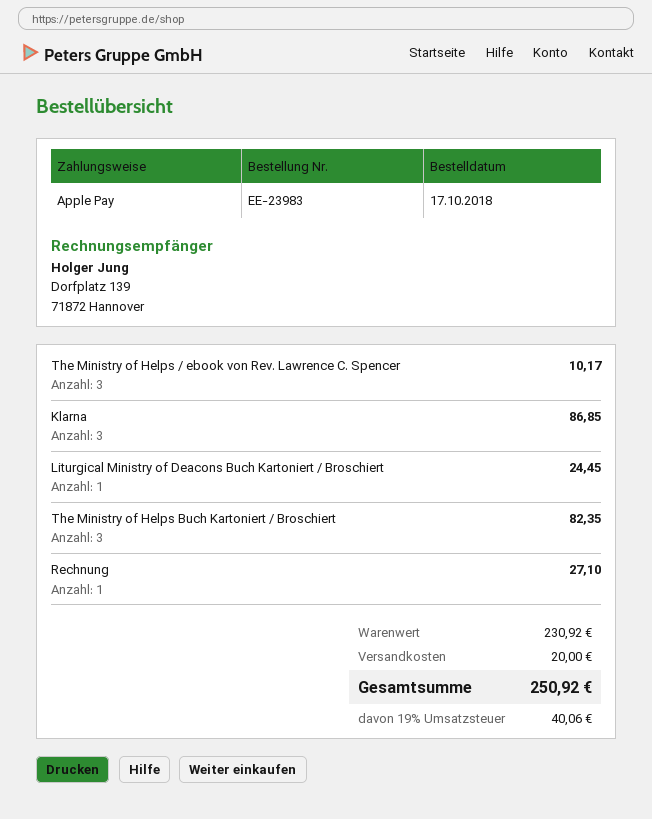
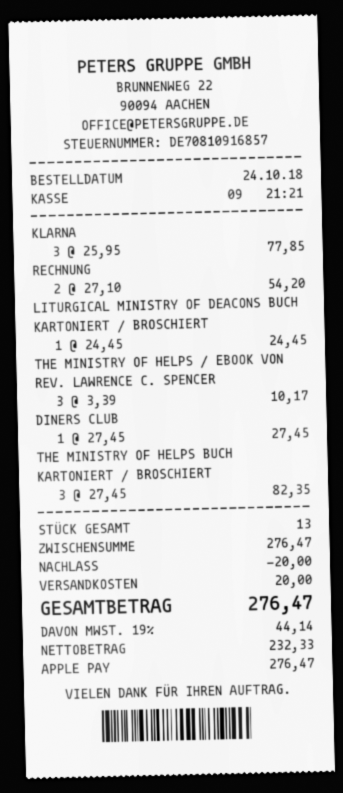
order date: 2018-10-17 -> 2018-10-24
Klarna: 3 for 86.85 -> 3 for 77.85
Rechnung: 1 for 27.10 -> 2 for 54.20
DINERS CLUB: none -> 1 for 27.45
subtotal: 230.92 -> 276.47
discount: none -> 20.00
tax: 19% = 40.06 -> 19% = 44.14
total: 250.92 -> 276.47

